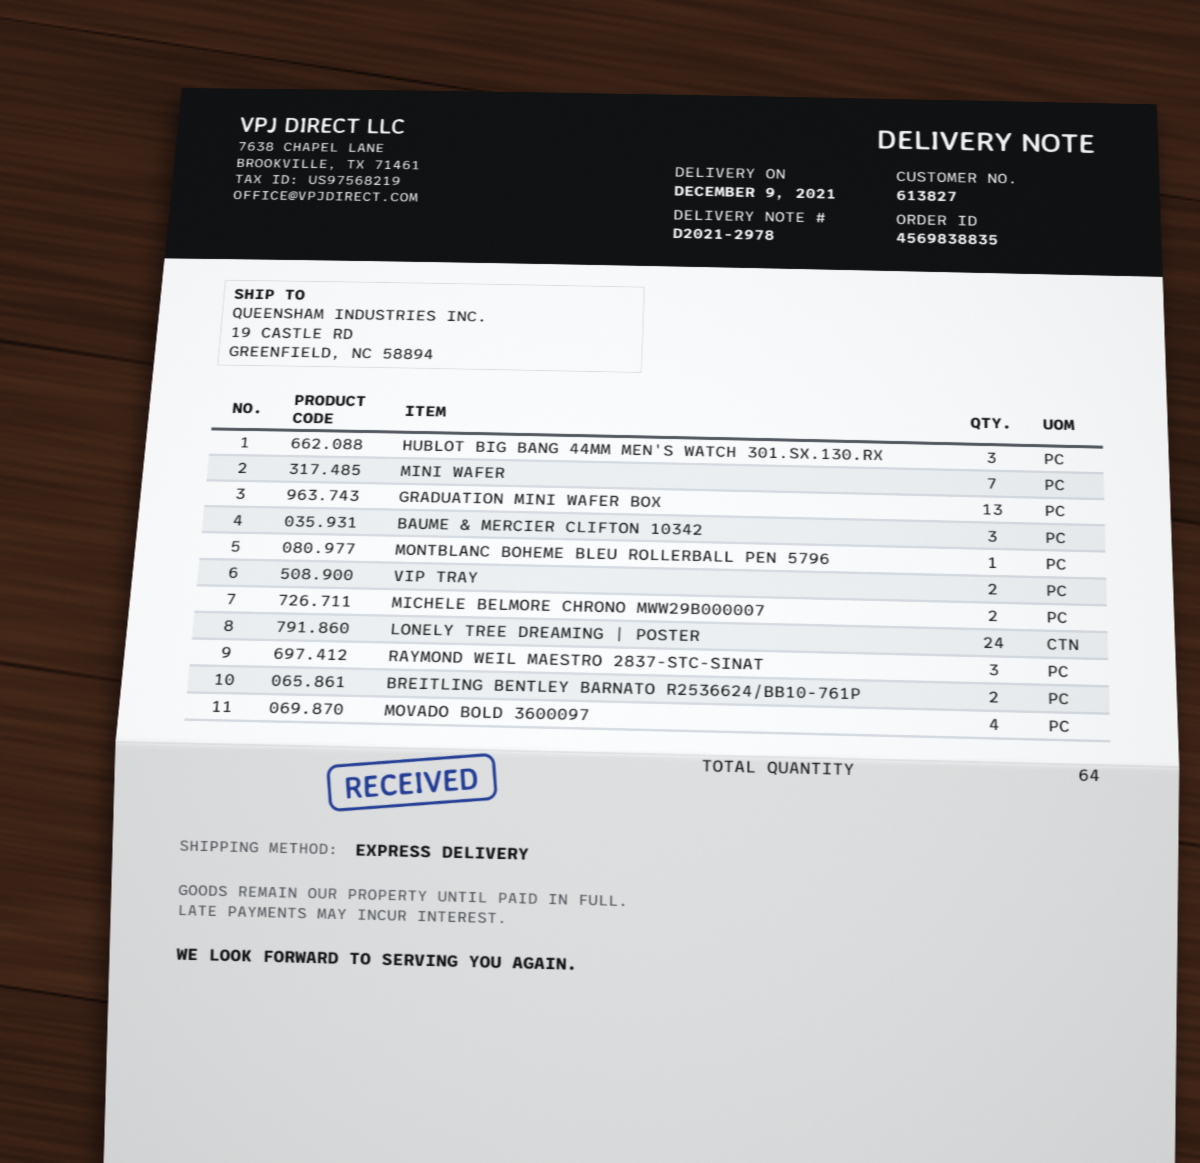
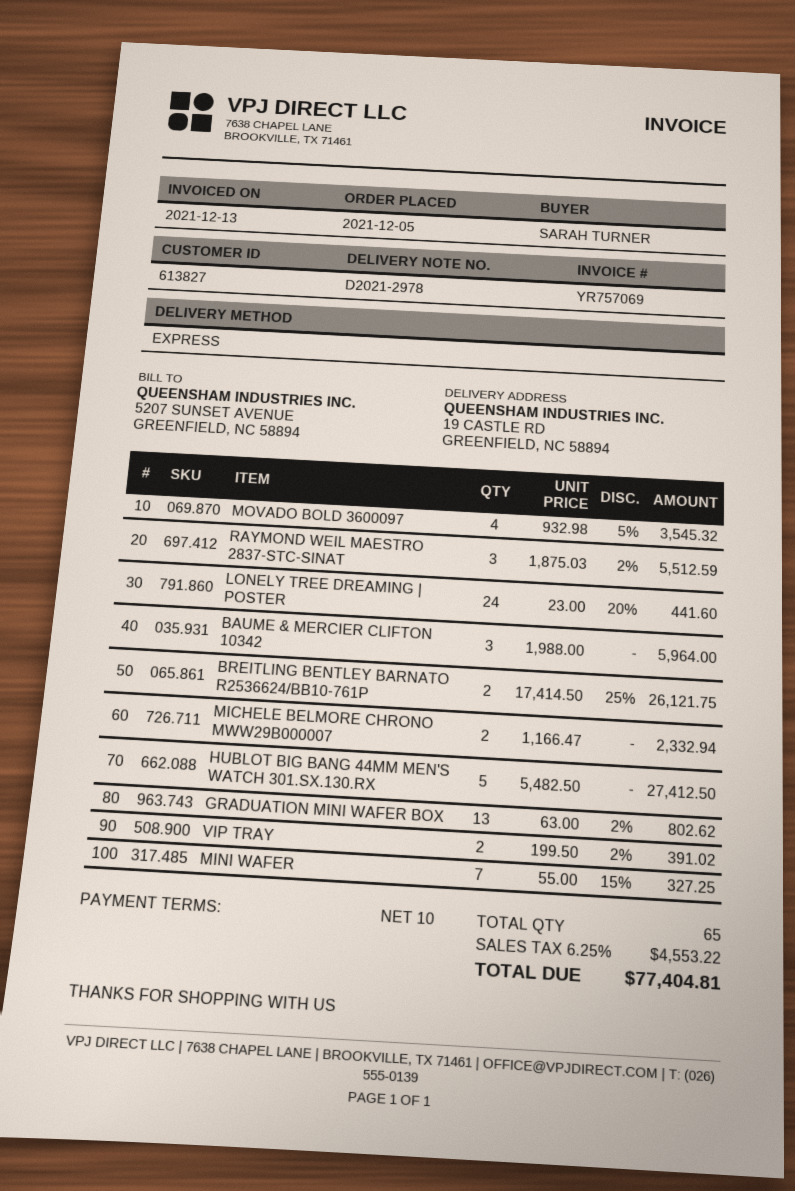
HUBLOT BIG BANG 44MM MEN'S WATCH 301.SX.130.RX: 3 -> 5
MONTBLANC BOHEME BLEU ROLLERBALL PEN 5796: 1 -> none
total quantity: 64 -> 65

